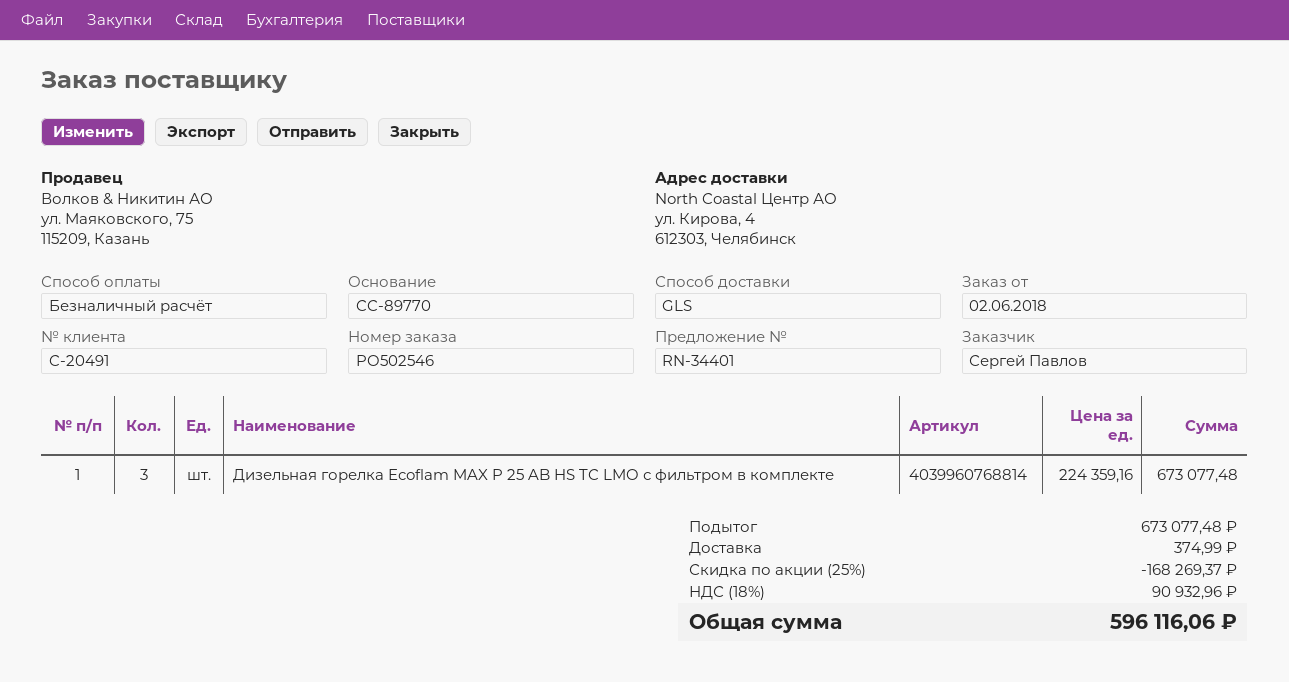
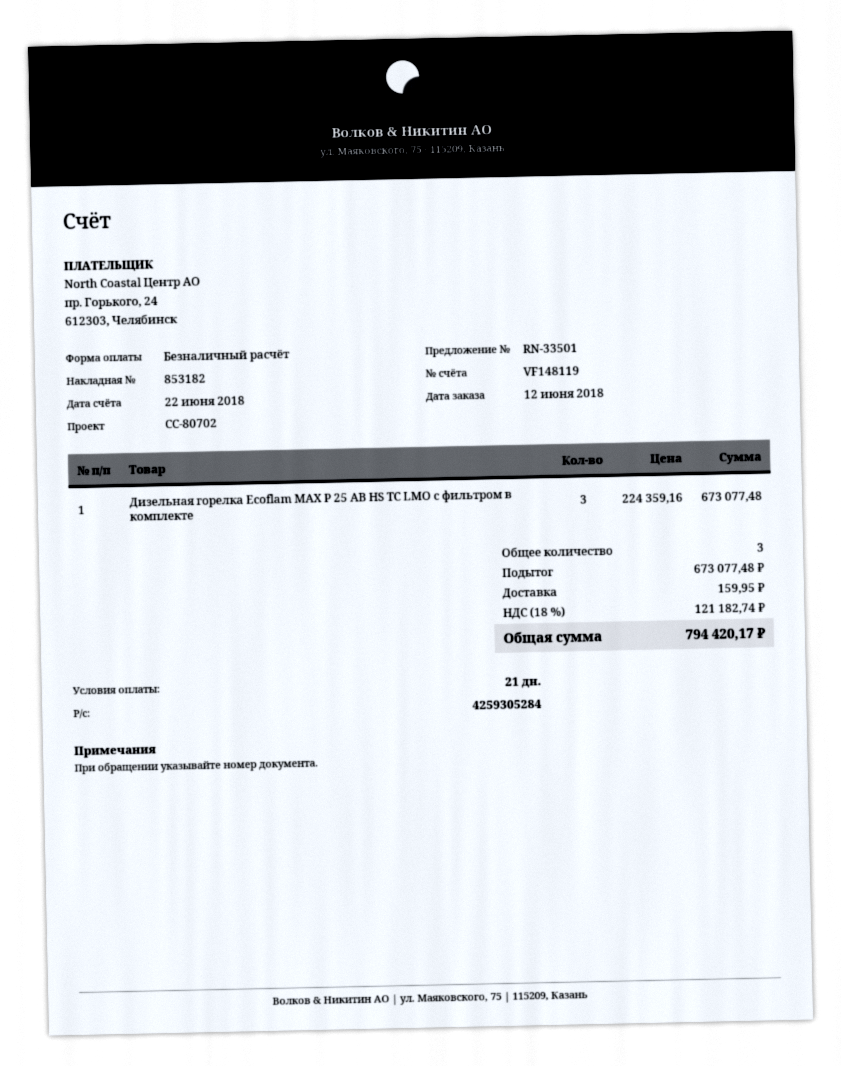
quote number: RN-34401 -> RN-33501
order date: 2018-06-02 -> 2018-06-12
reference: CC-89770 -> CC-80702
discount: 25% = 168269.37 -> none
shipping: 374.99 -> 159.95
tax: 18% = 90932.96 -> 18% = 121182.74
total: 596116.06 -> 794420.17

